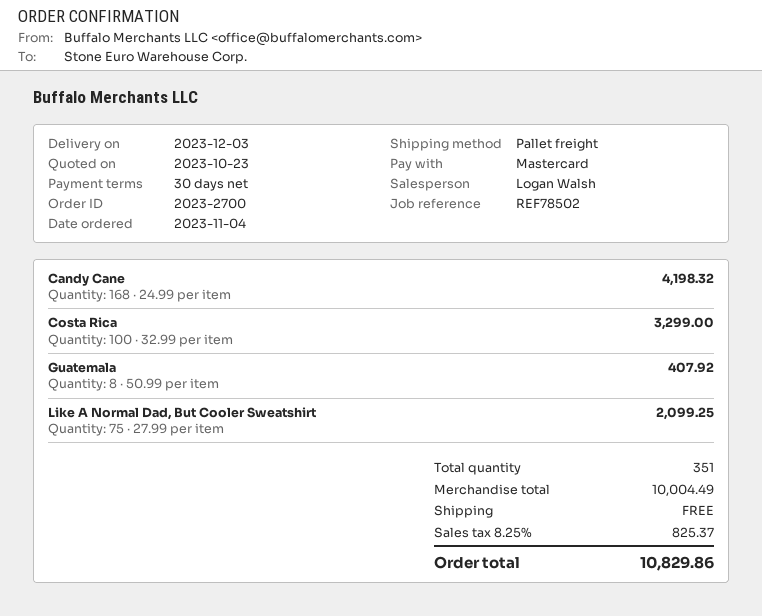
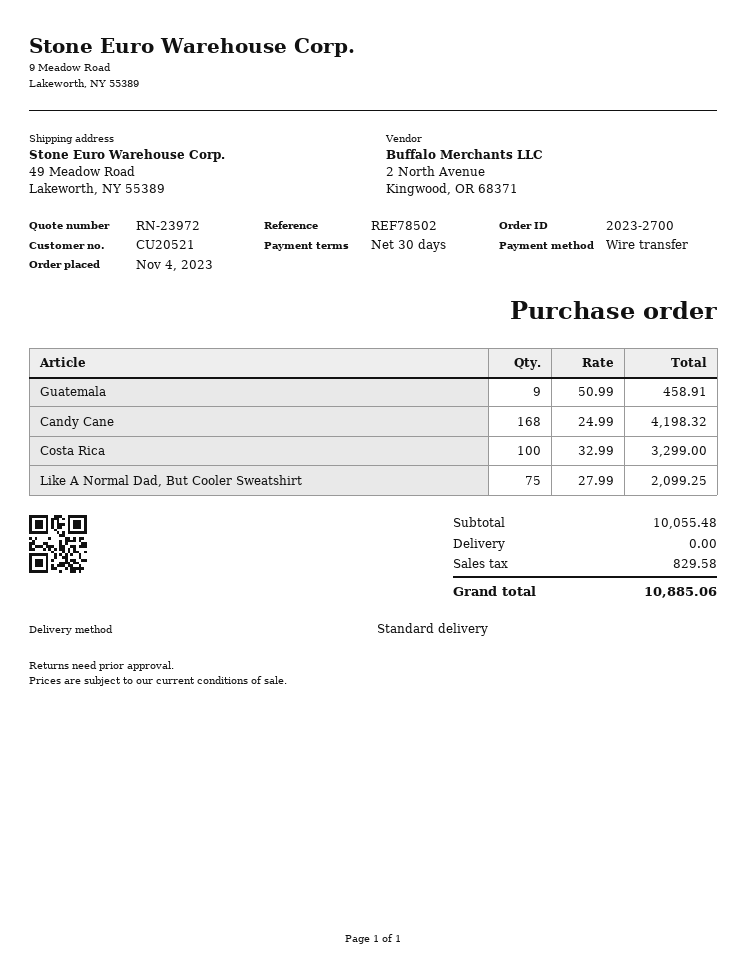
payment method: Mastercard -> bank transfer
shipping method: pallet freight -> standard
Guatemala: 8 x 50.99 = 407.92 -> 9 x 50.99 = 458.91
subtotal: 10004.49 -> 10055.48
tax: 825.37 -> 829.58
total: 10829.86 -> 10885.06

